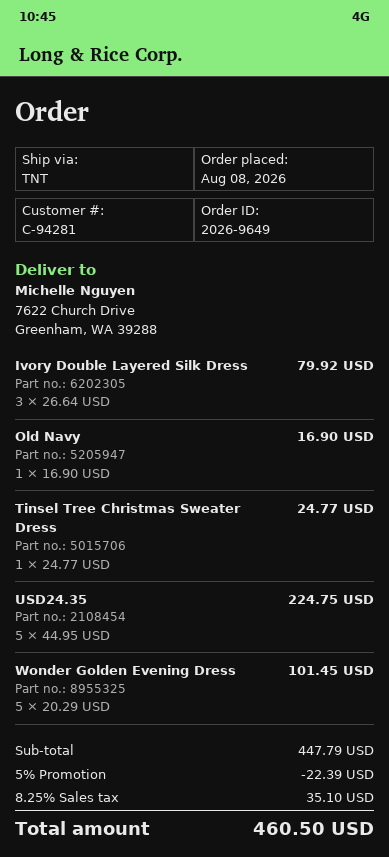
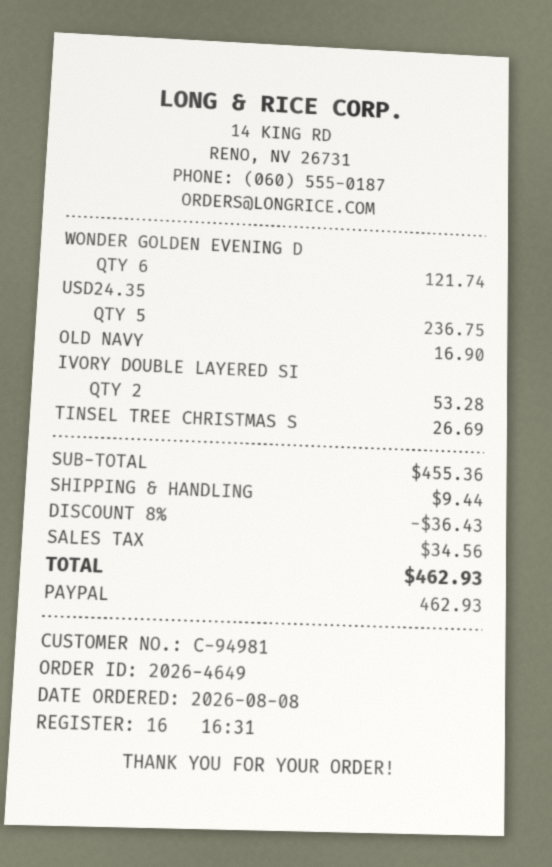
order number: 2026-9649 -> 2026-4649
customer number: C-94281 -> C-94981
Ivory Double Layered Silk Dress: 3 for 79.92 -> 2 for 53.28
Tinsel Tree Christmas Sweater Dress: 1 for 24.77 -> 1 for 26.69
USD24.35: 5 for 224.75 -> 5 for 236.75
Wonder Golden Evening Dress: 5 for 101.45 -> 6 for 121.74
subtotal: 447.79 -> 455.36
discount: 5% = 22.39 -> 8% = 36.43
shipping: none -> 9.44
tax: 35.10 -> 34.56
total: 460.50 -> 462.93

